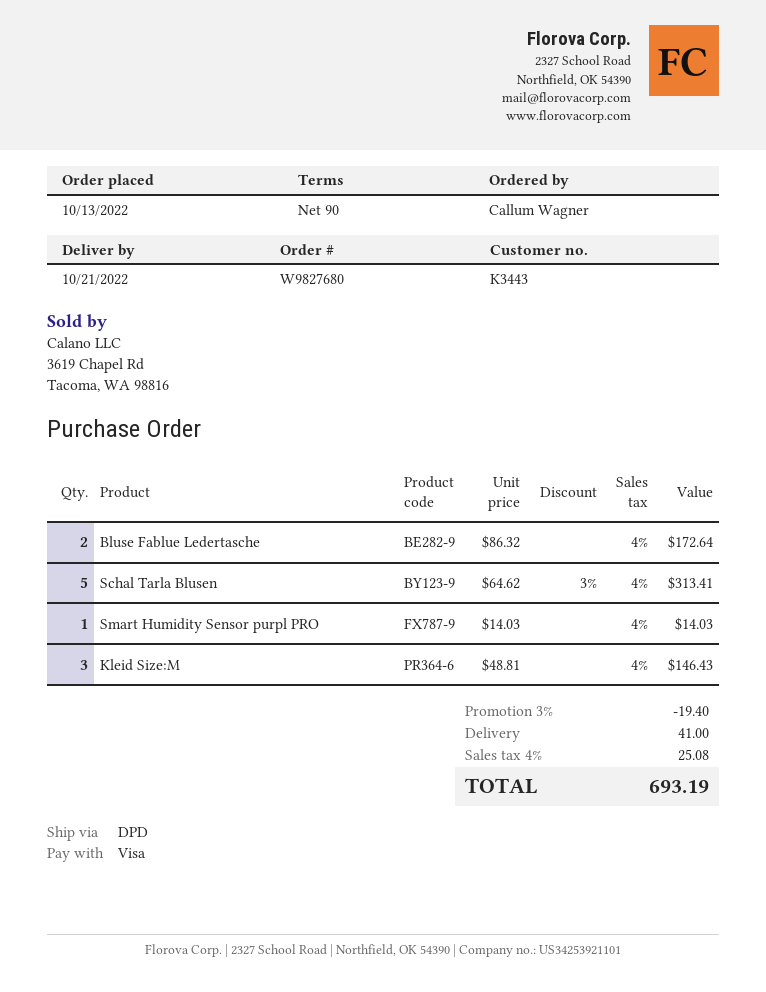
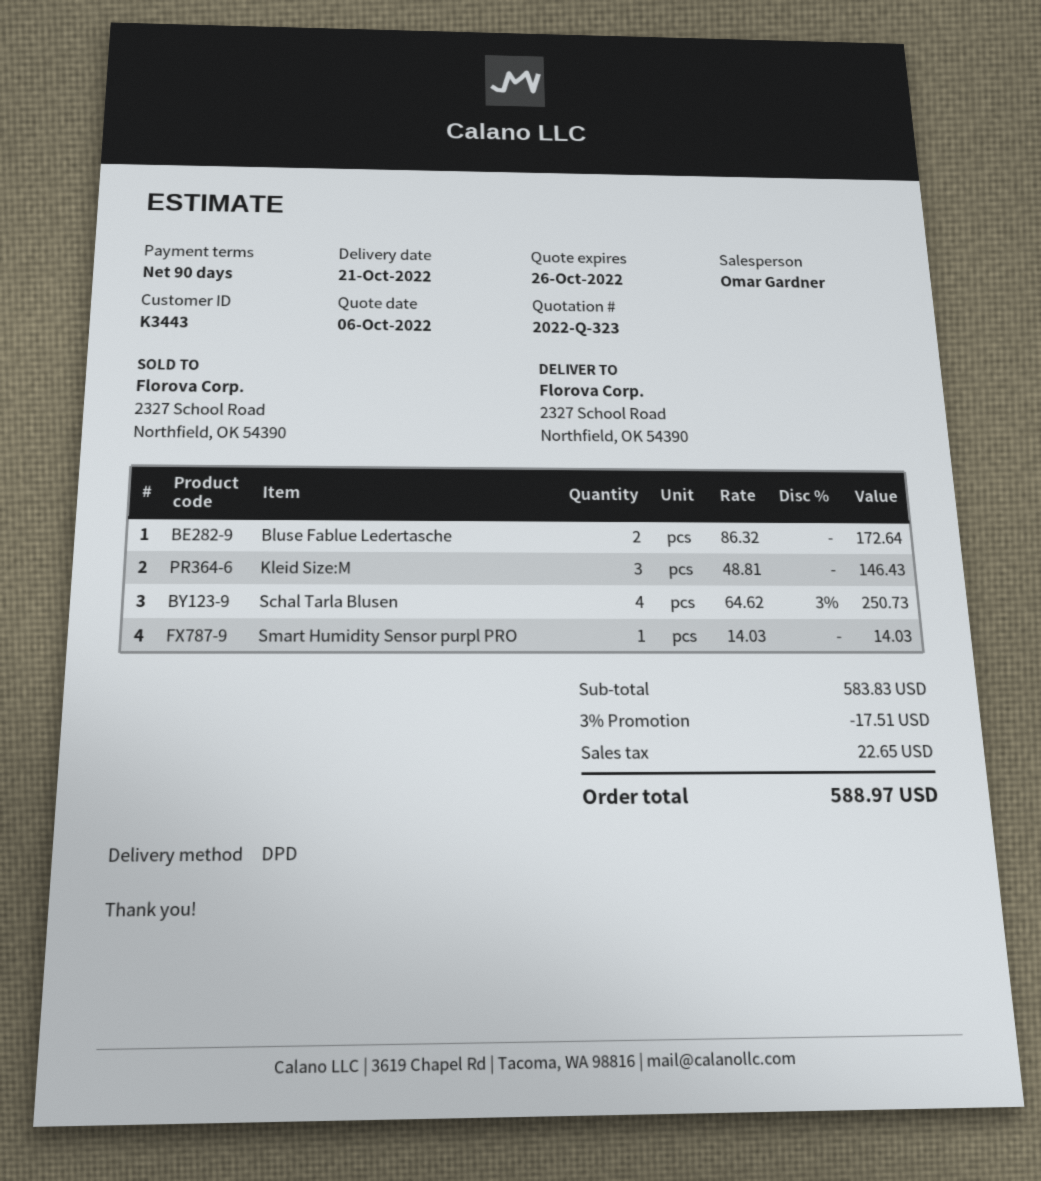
Schal Tarla Blusen: 5 x 64.62 - 3% = 313.41 -> 4 x 64.62 - 3% = 250.73
discount: 3% = 19.40 -> 3% = 17.51
shipping: 41.00 -> none
tax: 25.08 -> 22.65
total: 693.19 -> 588.97

